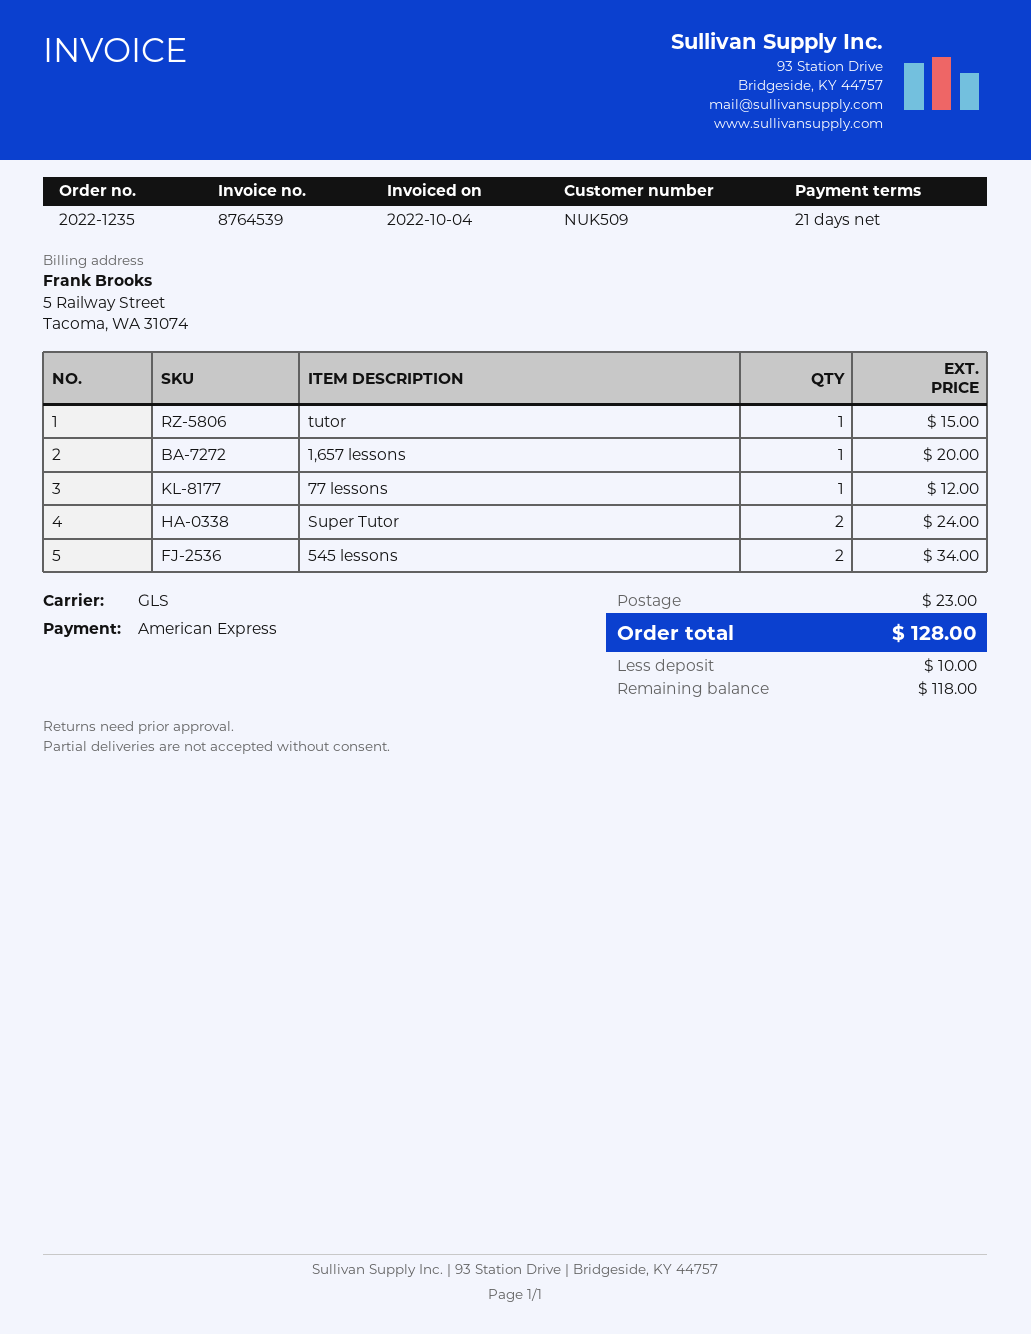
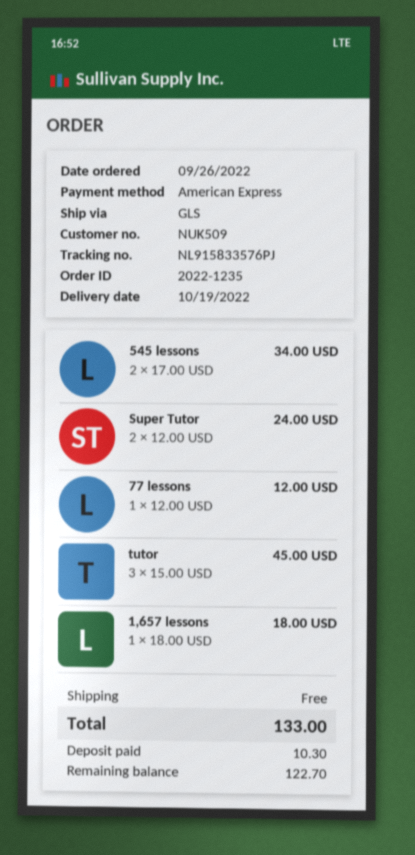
tutor: 1 for 15.00 -> 3 for 45.00
1,657 lessons: 1 for 20.00 -> 1 for 18.00
shipping: 23.00 -> 0.00
total: 128.00 -> 133.00
deposit: 10.00 -> 10.30
balance: 118.00 -> 122.70

